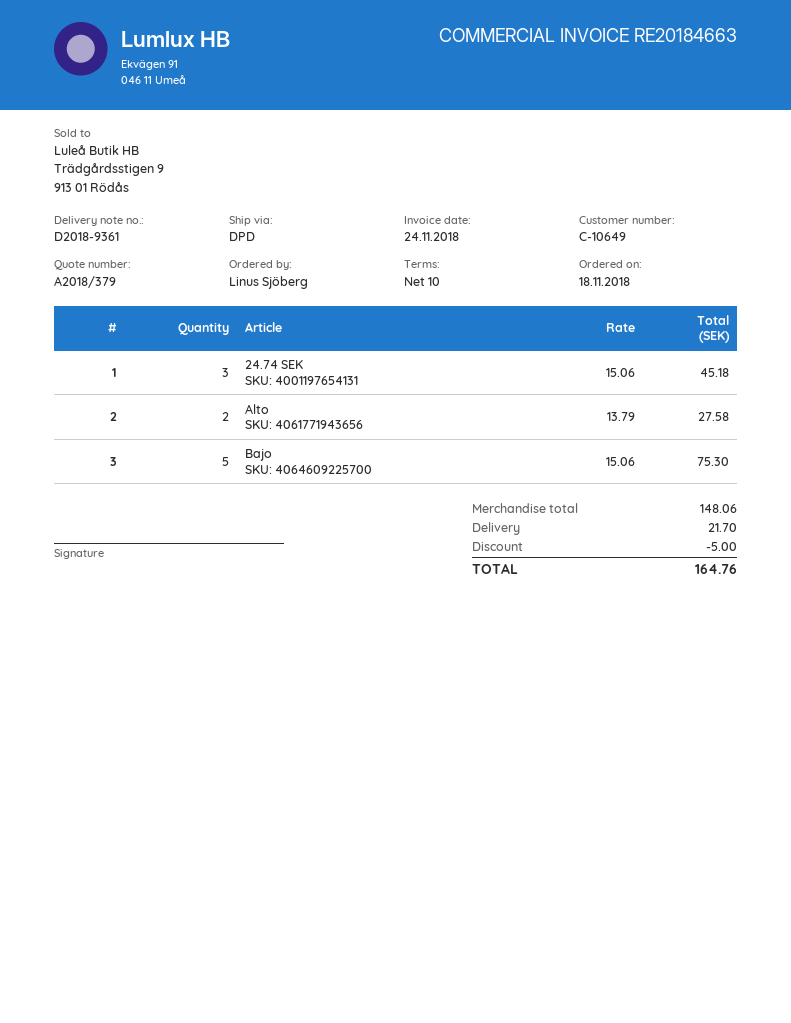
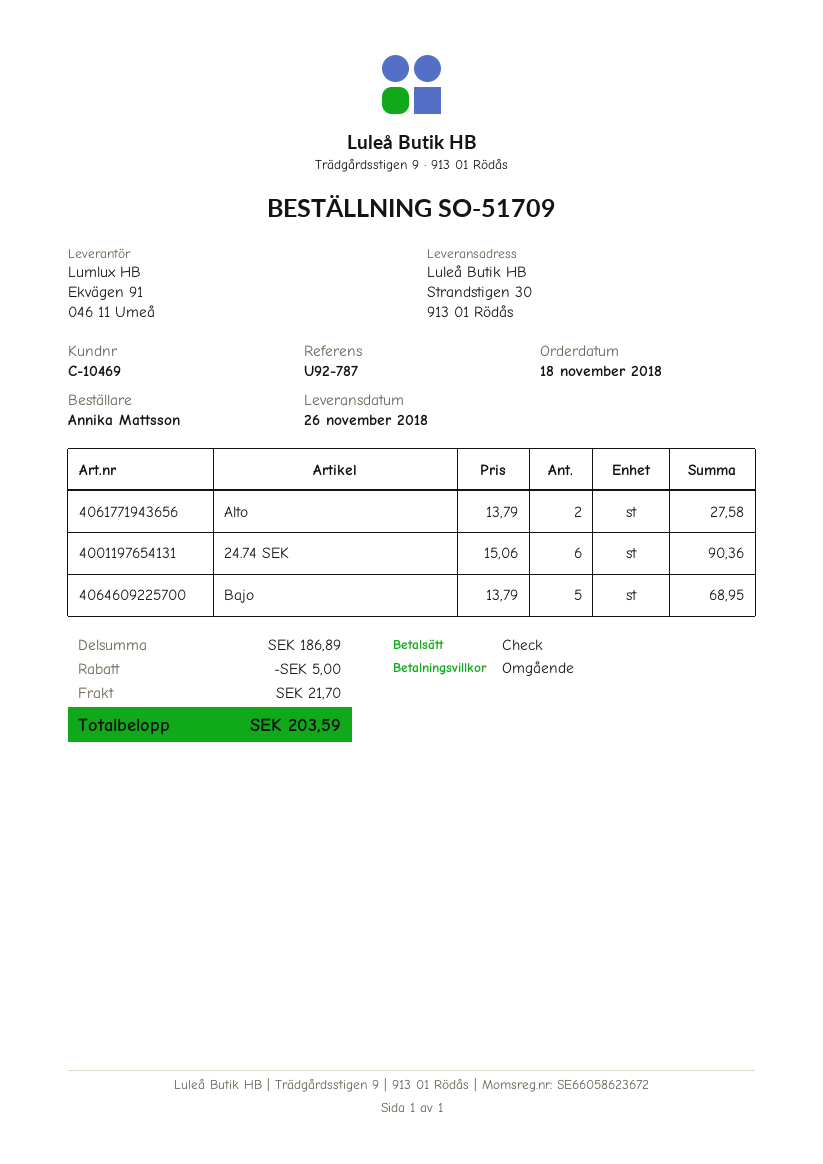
payment terms: 10 days -> on receipt
customer number: C-10649 -> C-10469
ordered by: Linus Sjöberg -> Annika Mattsson
24.74 SEK: 3 x 15.06 = 45.18 -> 6 x 15.06 = 90.36
Bajo: 5 x 15.06 = 75.30 -> 5 x 13.79 = 68.95
subtotal: 148.06 -> 186.89
total: 164.76 -> 203.59

